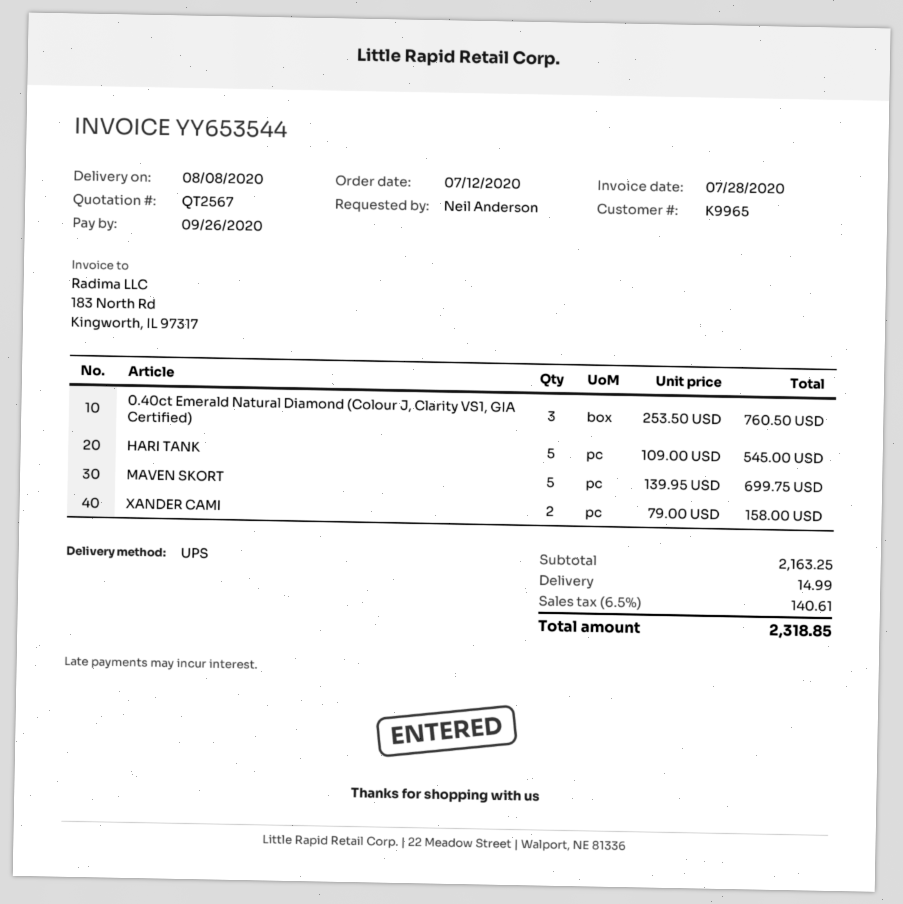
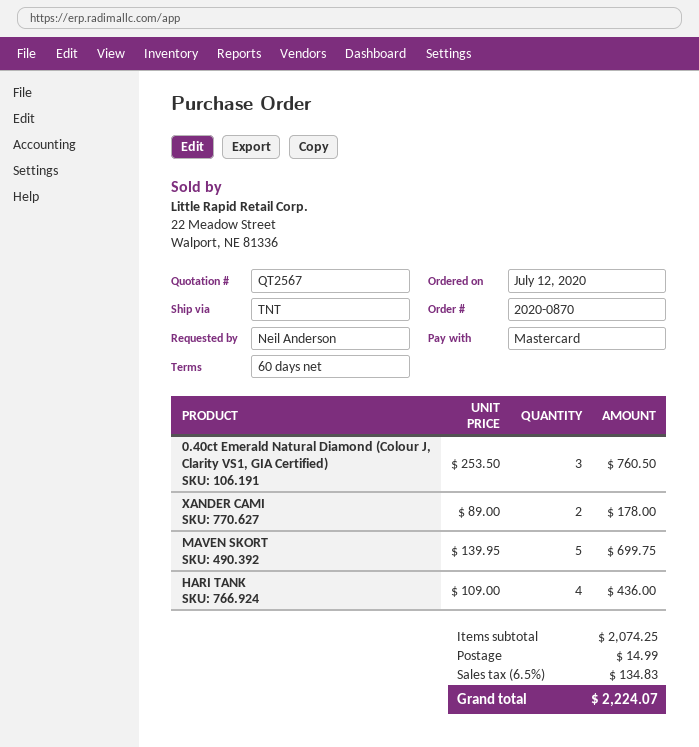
shipping method: UPS -> TNT
HARI TANK: 5 x 109.00 = 545.00 -> 4 x 109.00 = 436.00
XANDER CAMI: 2 x 79.00 = 158.00 -> 2 x 89.00 = 178.00
subtotal: 2163.25 -> 2074.25
tax: 6.5% = 140.61 -> 6.5% = 134.83
total: 2318.85 -> 2224.07

